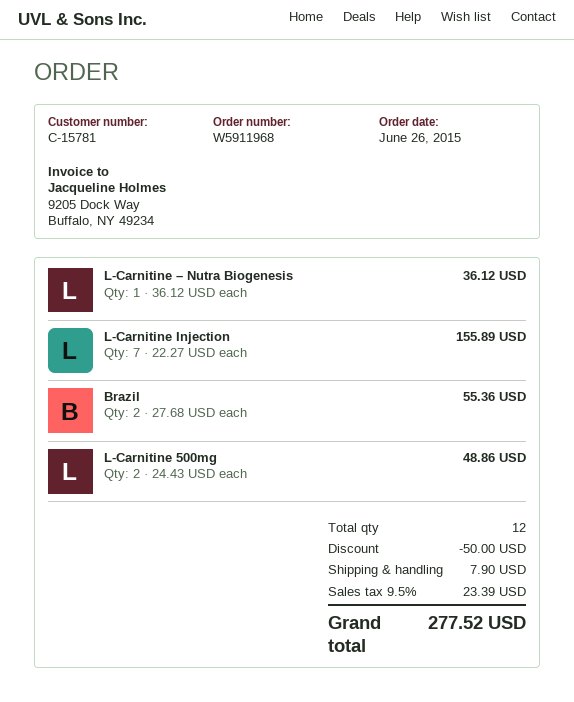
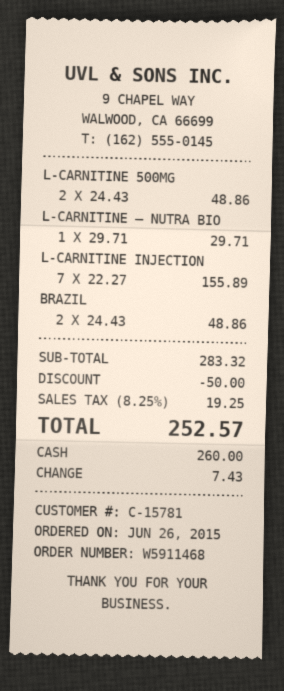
order number: W5911968 -> W5911468
L-Carnitine – Nutra Biogenesis: 1 x 36.12 = 36.12 -> 1 x 29.71 = 29.71
Brazil: 2 x 27.68 = 55.36 -> 2 x 24.43 = 48.86
shipping: 7.90 -> none
tax: 9.5% = 23.39 -> 8.25% = 19.25
total: 277.52 -> 252.57

